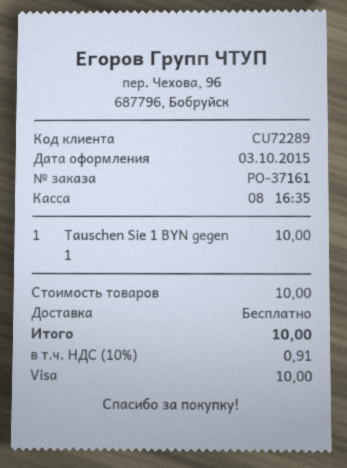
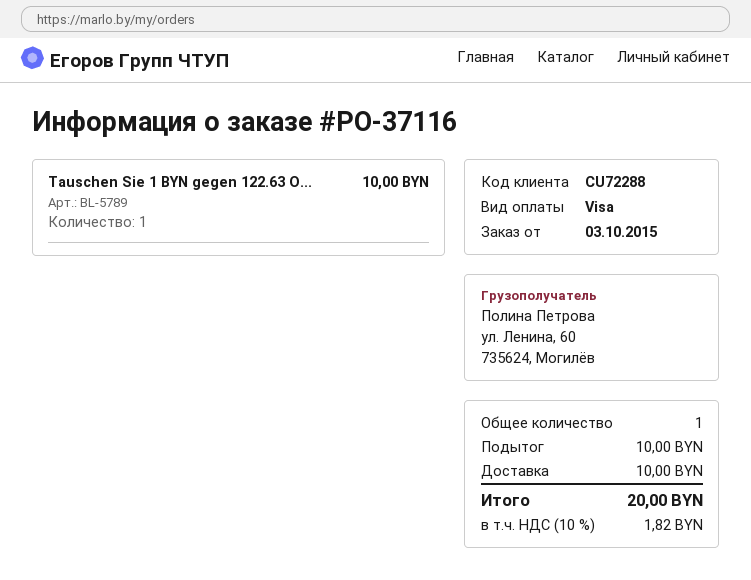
order number: PO-37161 -> PO-37116
customer number: CU72289 -> CU72288
shipping: 0.00 -> 10.00
tax: 10% = 0.91 -> 10% = 1.82
total: 10.00 -> 20.00

